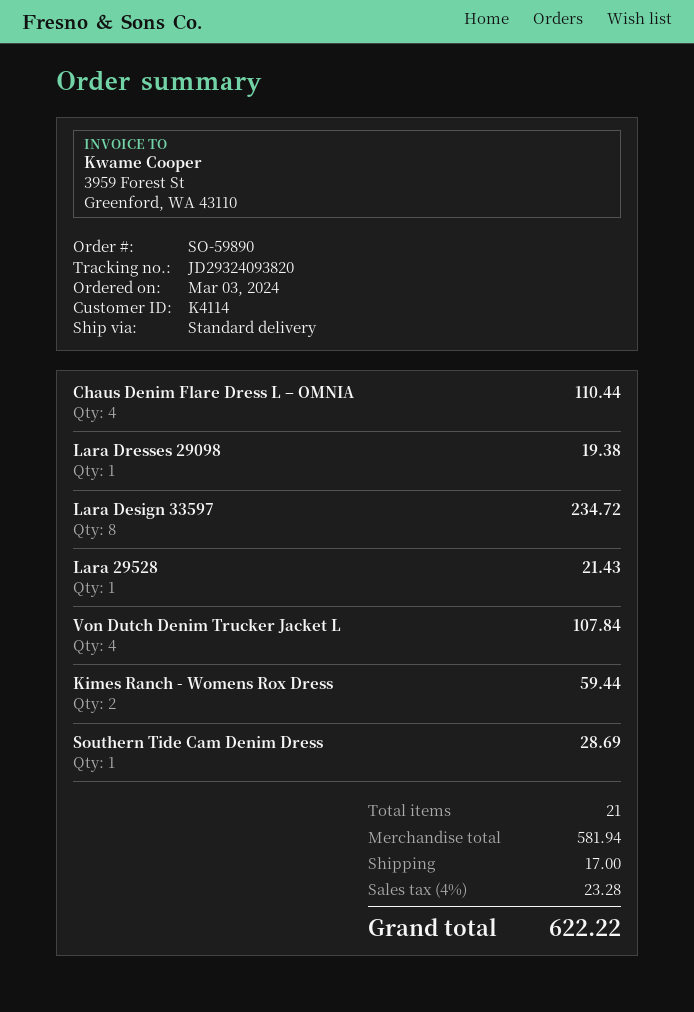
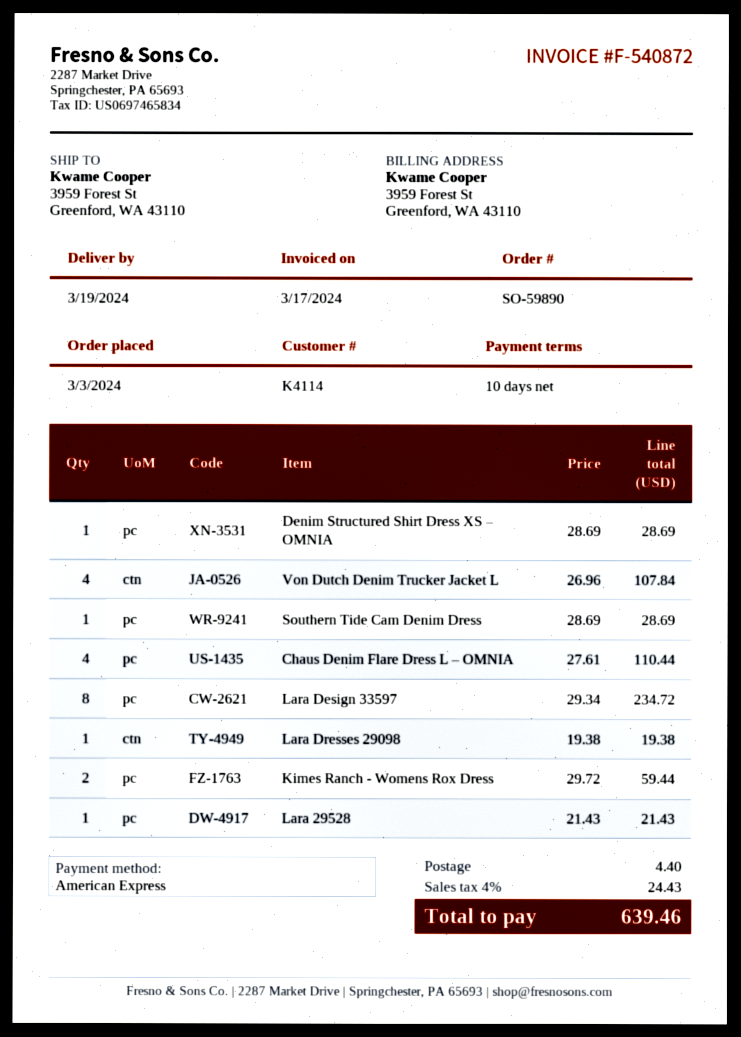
Denim Structured Shirt Dress XS – OMNIA: none -> 1 for 28.69
shipping: 17.00 -> 4.40
tax: 4% = 23.28 -> 4% = 24.43
total: 622.22 -> 639.46

